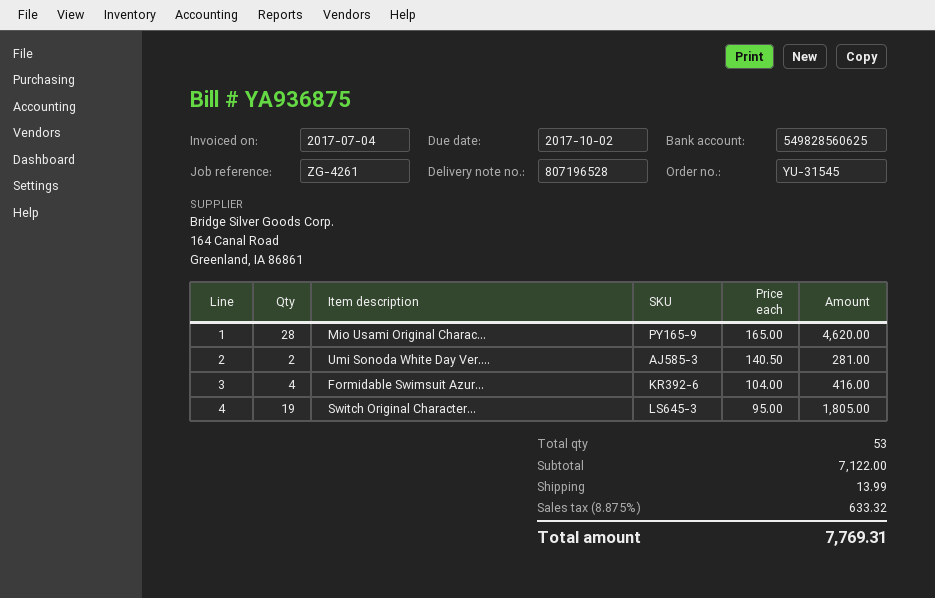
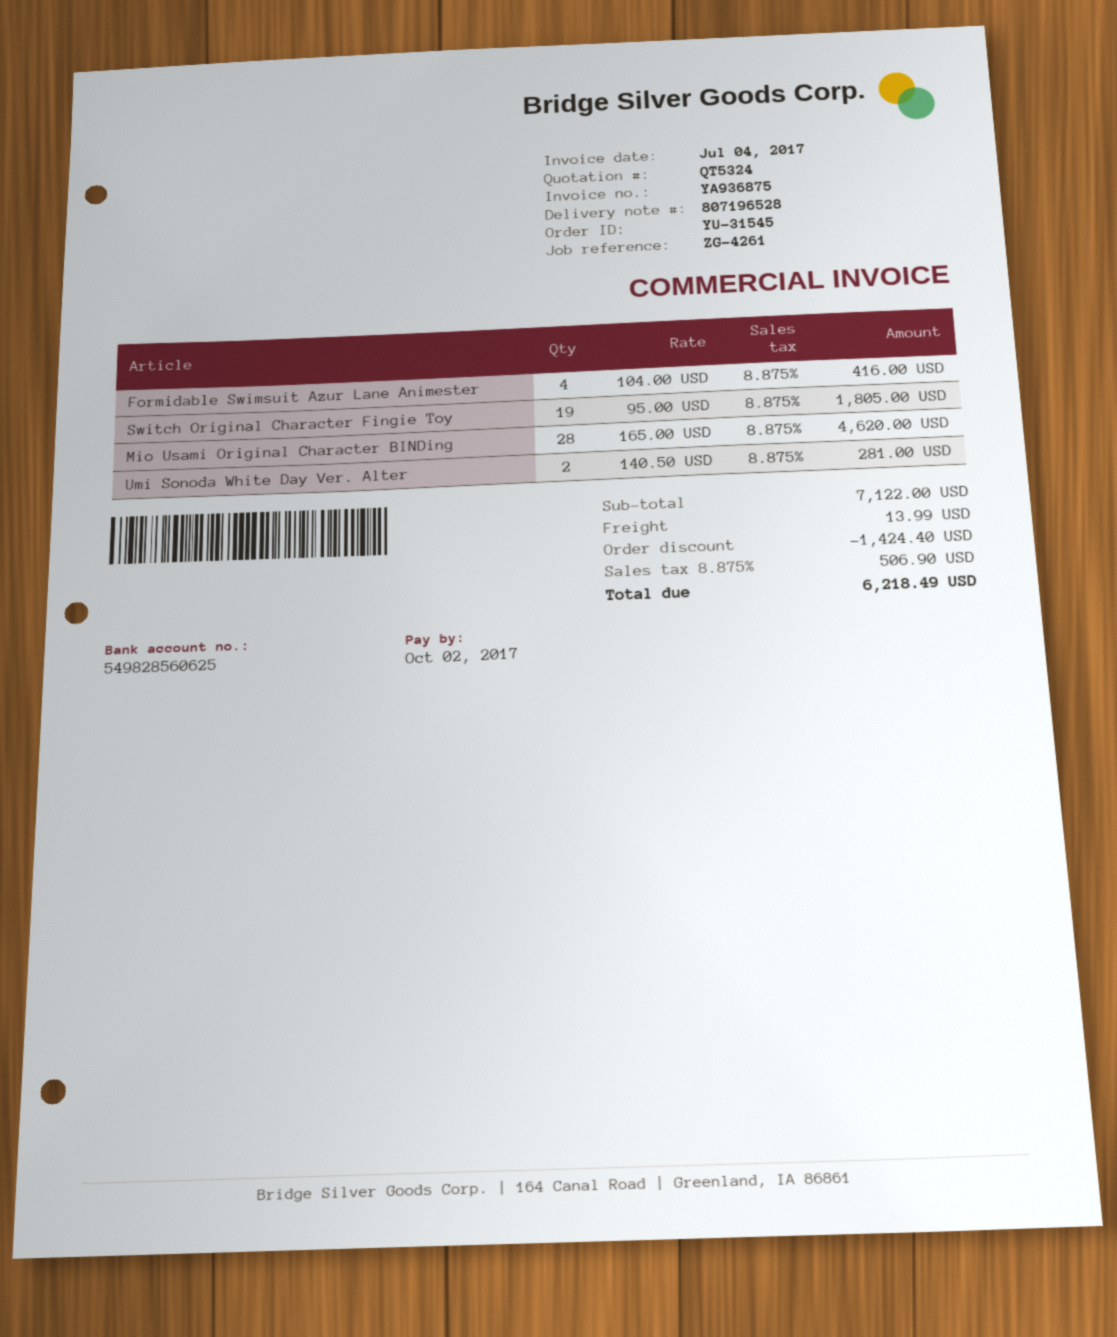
discount: none -> 1424.40
tax: 8.875% = 633.32 -> 8.875% = 506.90
total: 7769.31 -> 6218.49

